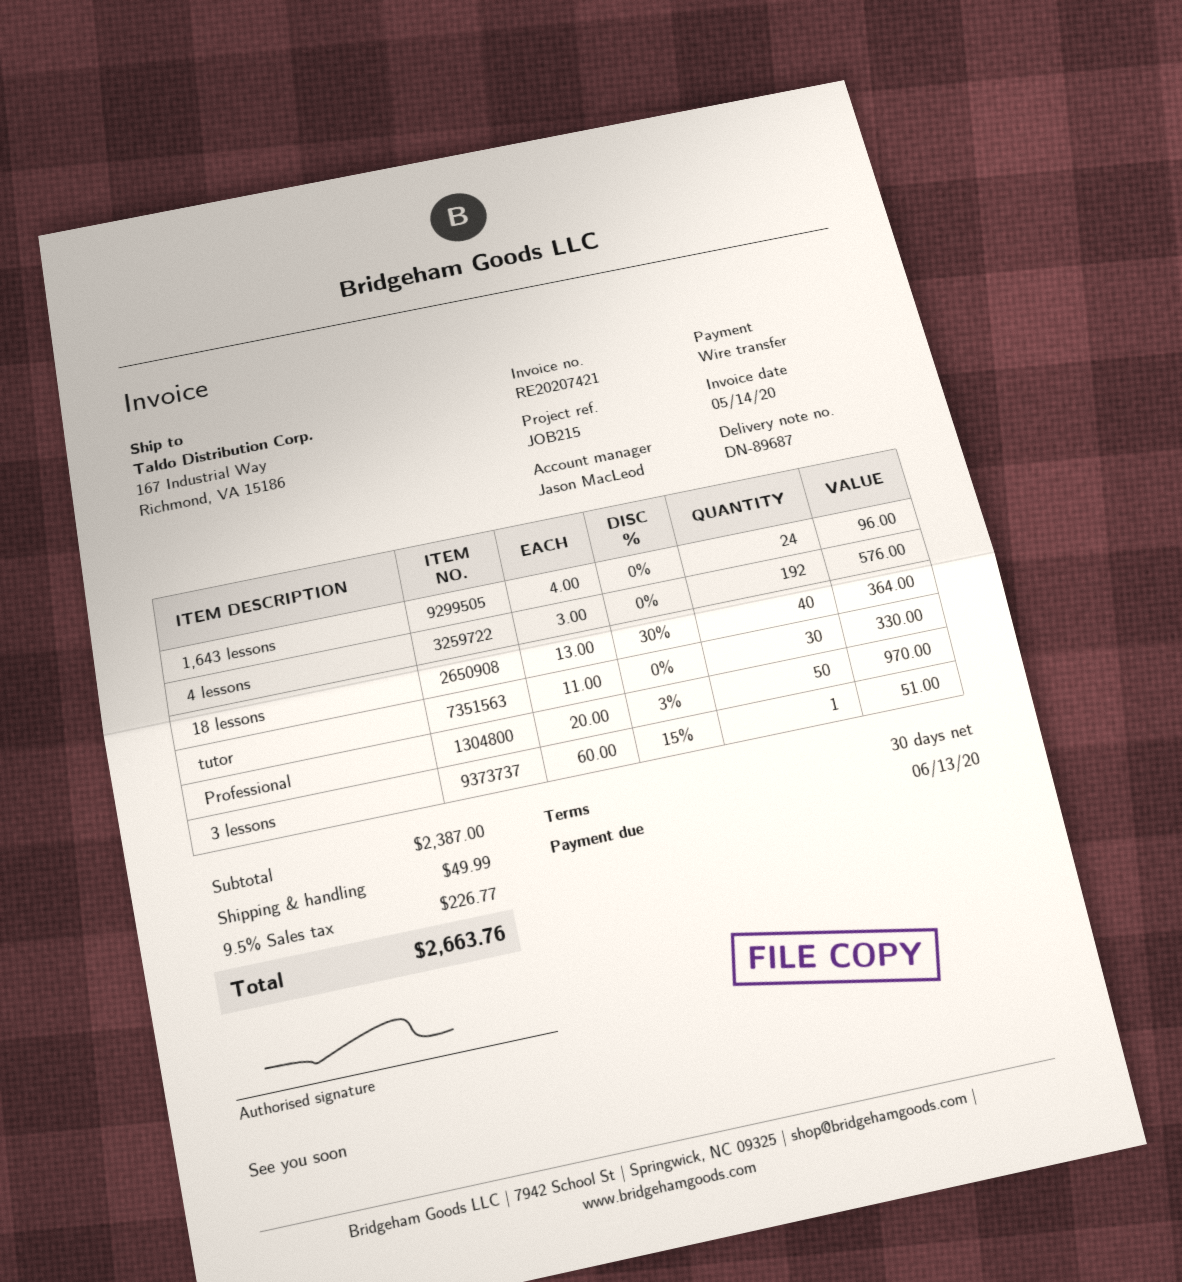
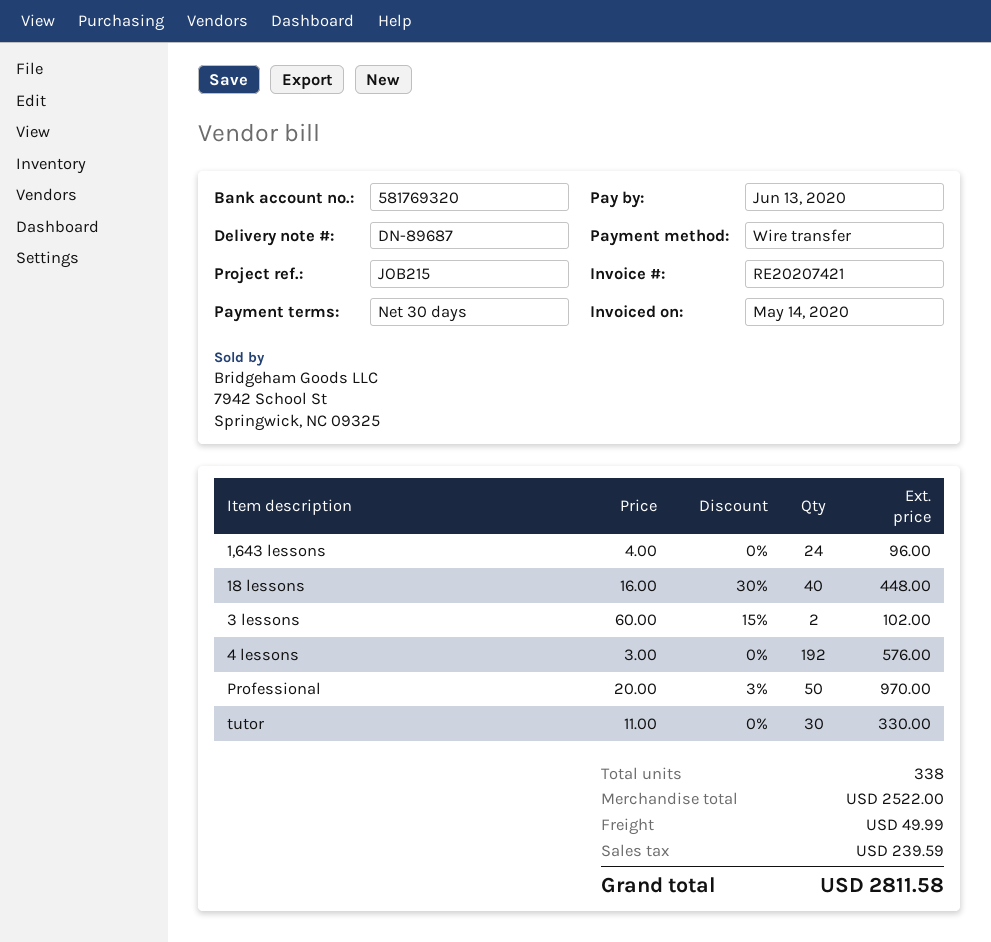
18 lessons: 40 x 13.00 - 30% = 364.00 -> 40 x 16.00 - 30% = 448.00
3 lessons: 1 x 60.00 - 15% = 51.00 -> 2 x 60.00 - 15% = 102.00
subtotal: 2387.00 -> 2522.00
tax: 226.77 -> 239.59
total: 2663.76 -> 2811.58

